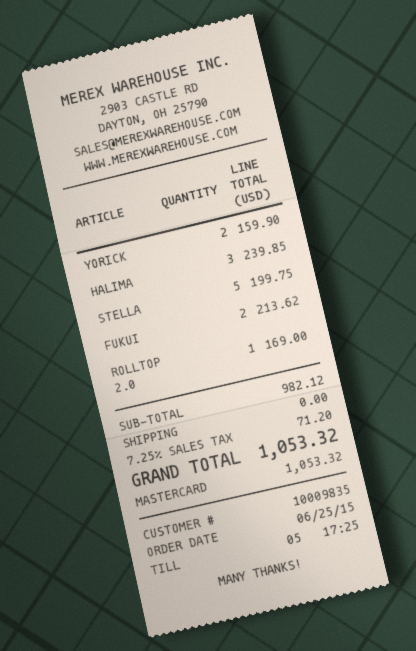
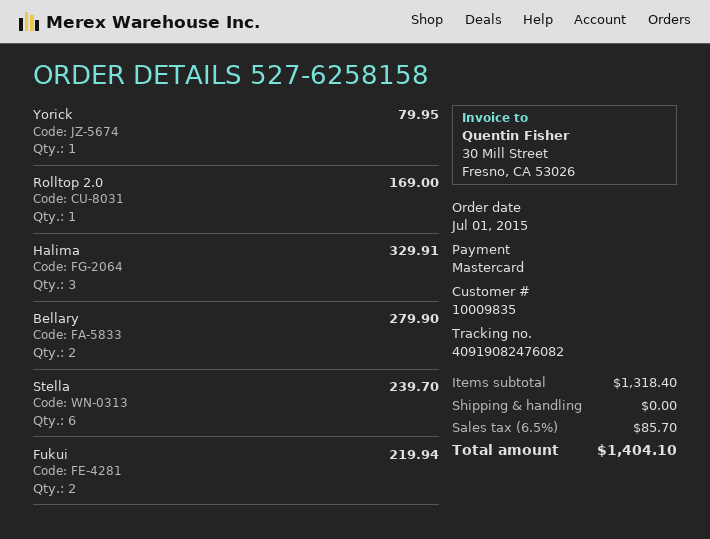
order date: 2015-06-25 -> 2015-07-01
YORICK: 2 for 159.90 -> 1 for 79.95
HALIMA: 3 for 239.85 -> 3 for 329.91
STELLA: 5 for 199.75 -> 6 for 239.70
FUKUI: 2 for 213.62 -> 2 for 219.94
Bellary: none -> 2 for 279.90
subtotal: 982.12 -> 1318.40
tax: 7.25% = 71.20 -> 6.5% = 85.70
total: 1053.32 -> 1404.10

